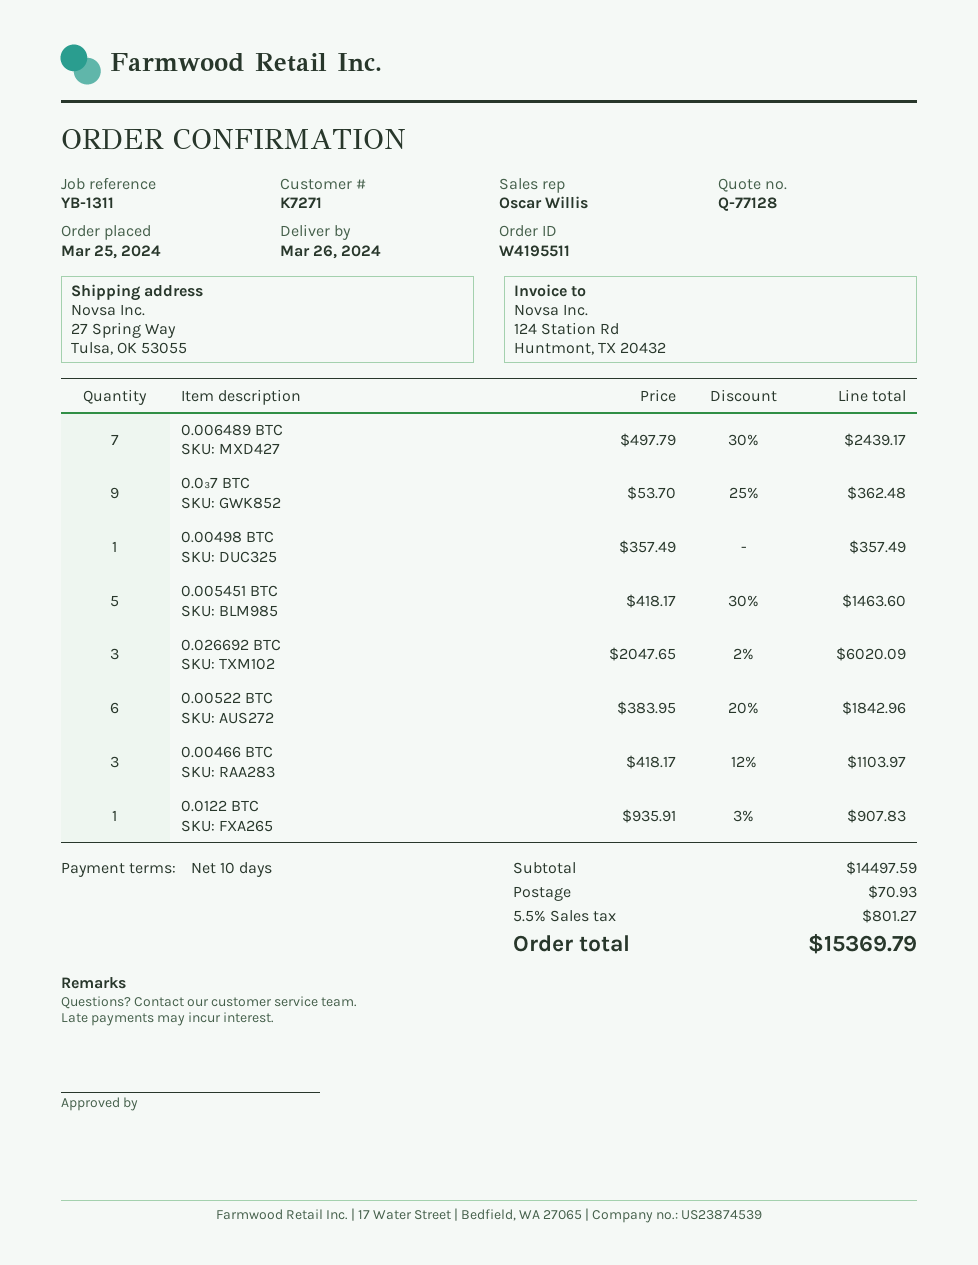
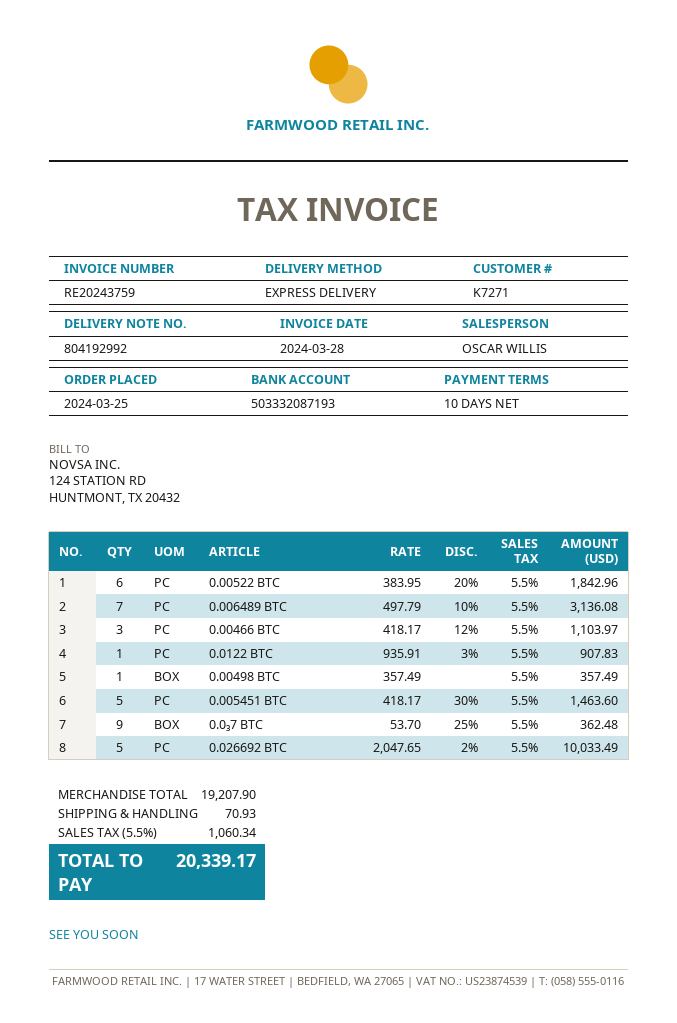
0.006489 BTC: 7 x 497.79 - 30% = 2439.17 -> 7 x 497.79 - 10% = 3136.08
0.026692 BTC: 3 x 2047.65 - 2% = 6020.09 -> 5 x 2047.65 - 2% = 10033.49
subtotal: 14497.59 -> 19207.90
tax: 5.5% = 801.27 -> 5.5% = 1060.34
total: 15369.79 -> 20339.17

